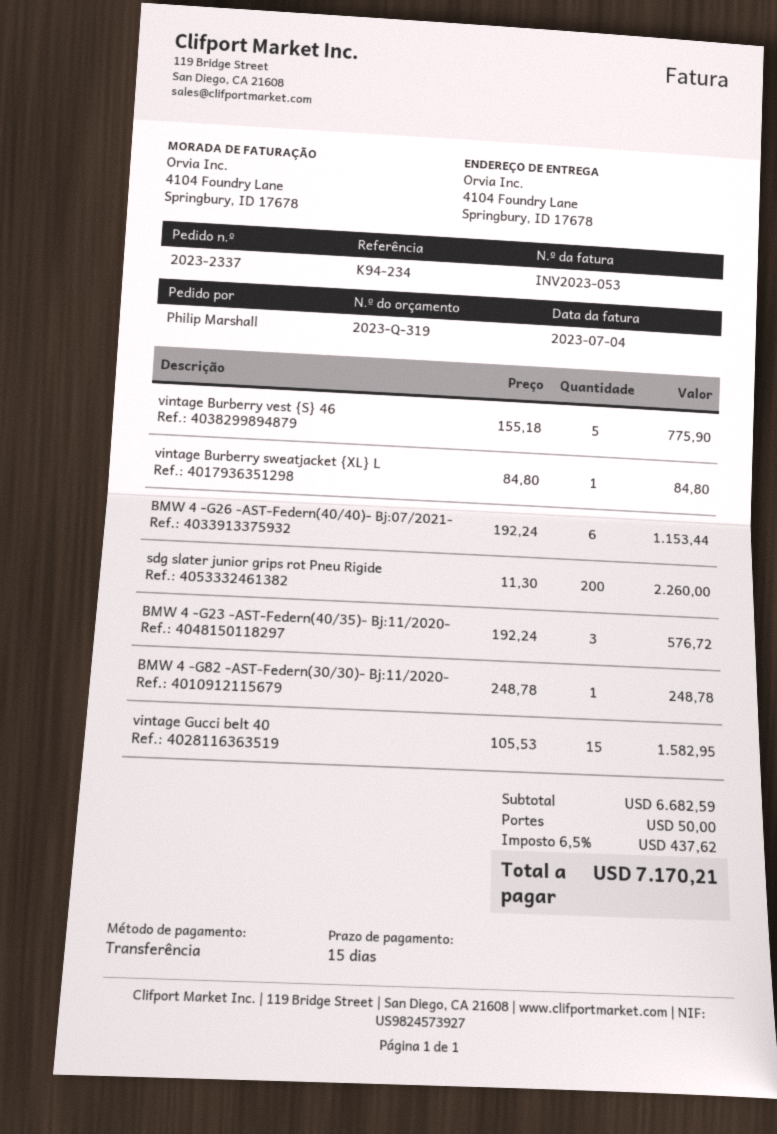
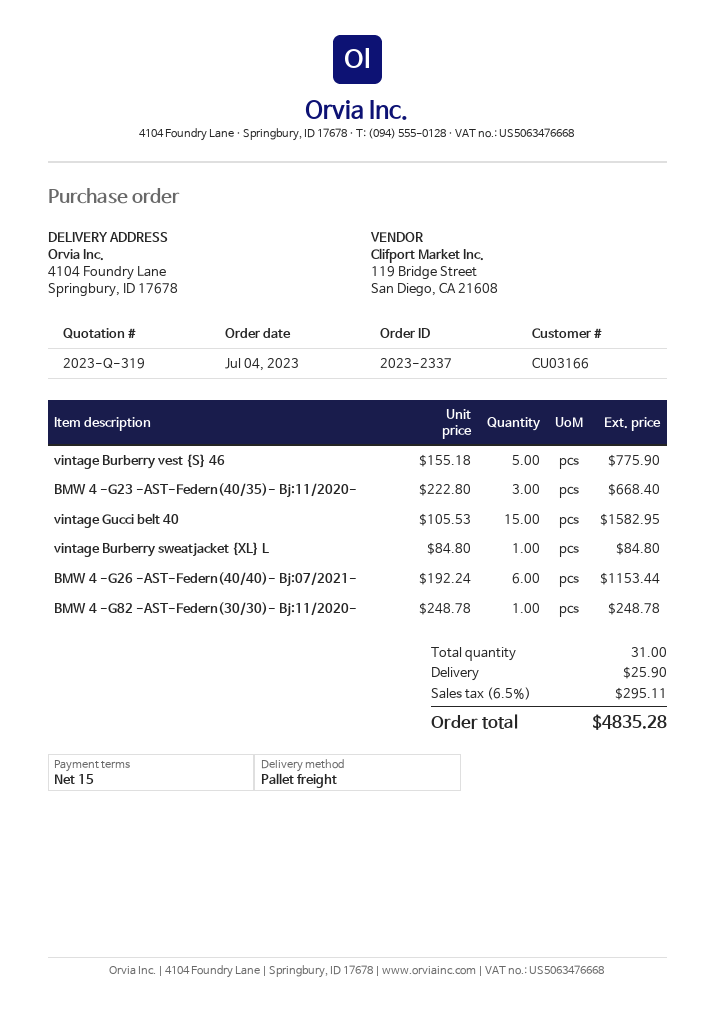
sdg slater junior grips rot Pneu Rigide: 200 x 11.30 = 2260.00 -> none
BMW 4 -G23 -AST-Federn(40/35)- Bj:11/2020-: 3 x 192.24 = 576.72 -> 3 x 222.80 = 668.40
shipping: 50.00 -> 25.90
tax: 6.5% = 437.62 -> 6.5% = 295.11
total: 7170.21 -> 4835.28

